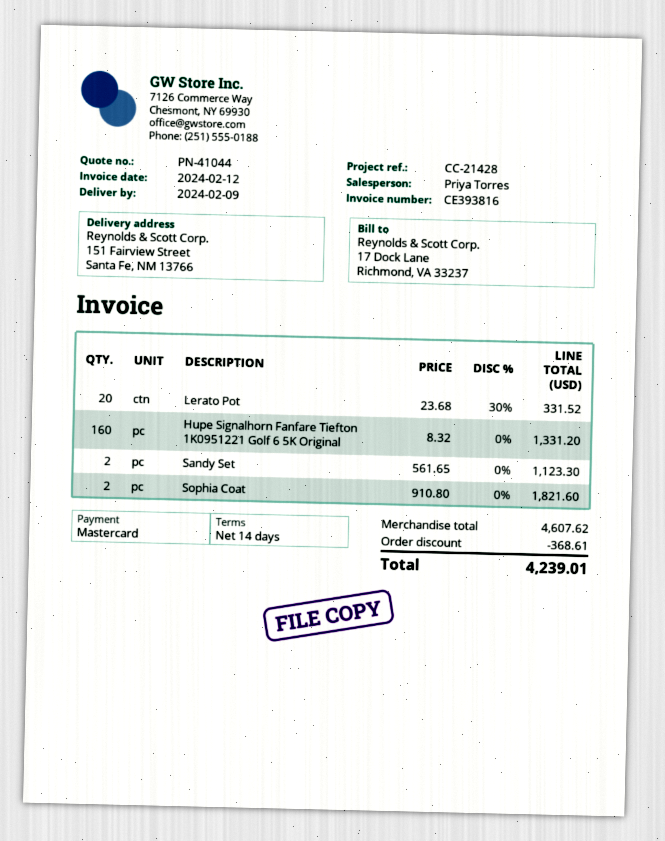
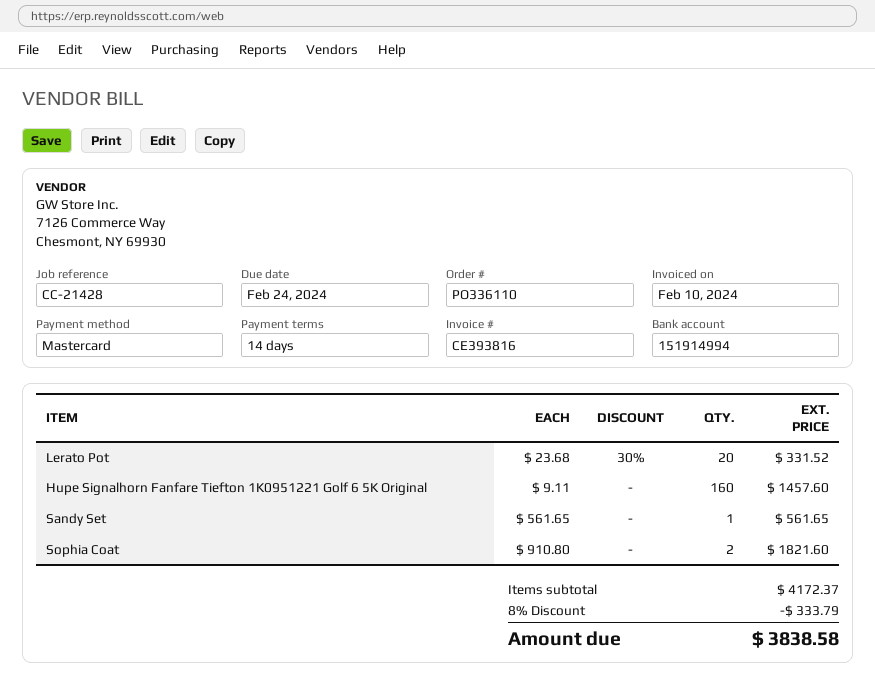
invoice date: 2024-02-12 -> 2024-02-10
Hupe Signalhorn Fanfare Tiefton 1K0951221 Golf 6 5K Original: 160 x 8.32 = 1331.20 -> 160 x 9.11 = 1457.60
Sandy Set: 2 x 561.65 = 1123.30 -> 1 x 561.65 = 561.65
subtotal: 4607.62 -> 4172.37
discount: 368.61 -> 333.79
total: 4239.01 -> 3838.58

